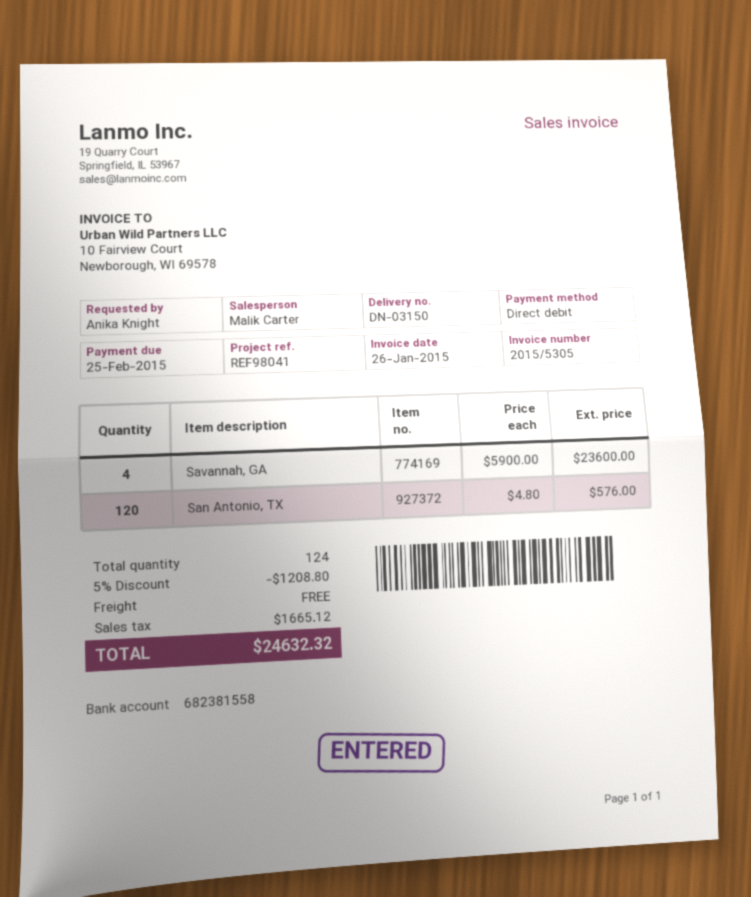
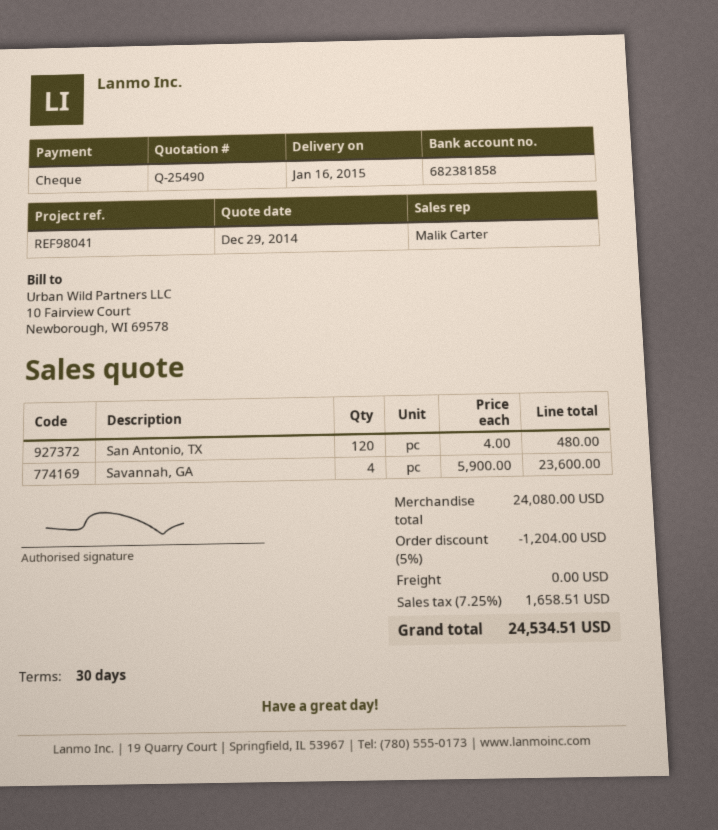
payment method: direct debit -> cheque
bank account: 682381558 -> 682381858
San Antonio, TX: 120 x 4.80 = 576.00 -> 120 x 4.00 = 480.00
discount: 5% = 1208.80 -> 5% = 1204.00
tax: 1665.12 -> 1658.51
total: 24632.32 -> 24534.51

